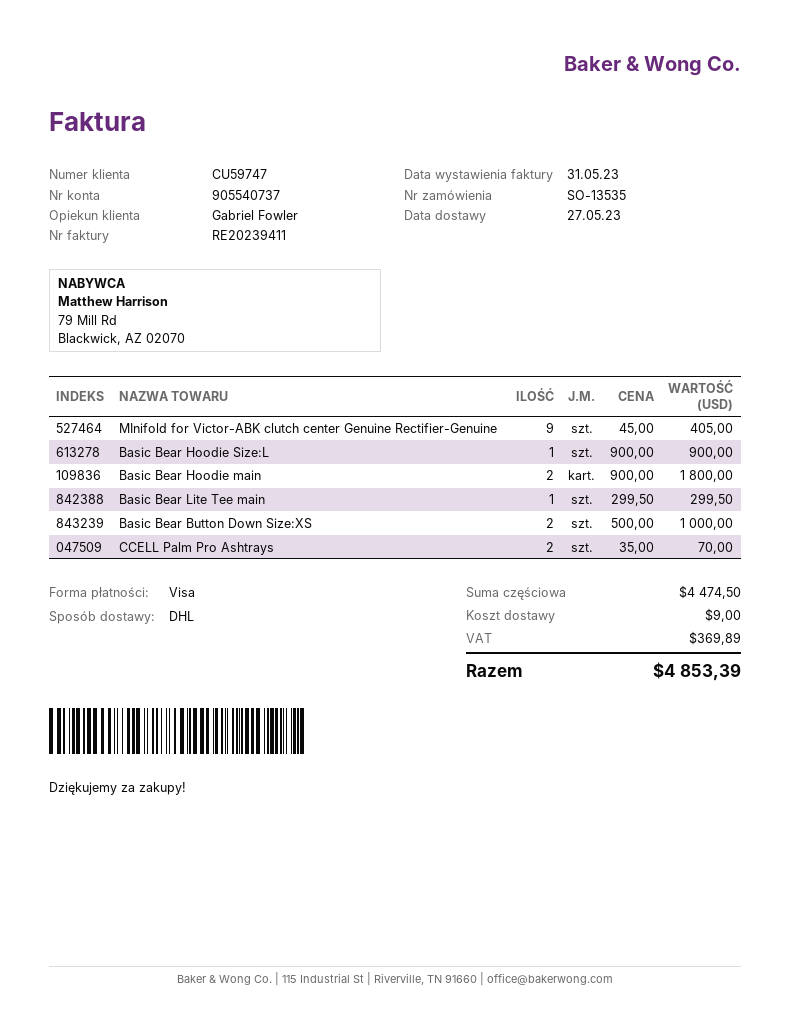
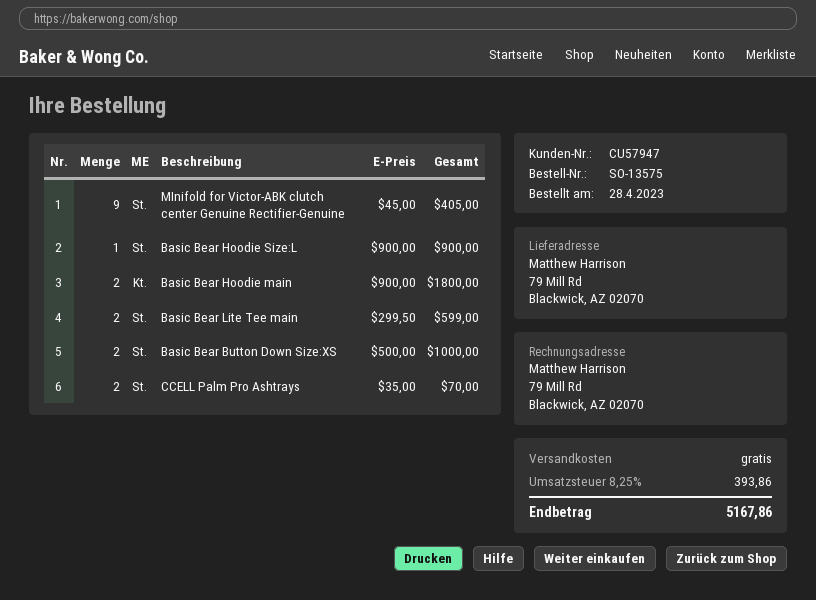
order number: SO-13535 -> SO-13575
customer number: CU59747 -> CU57947
Basic Bear Lite Tee main: 1 x 299.50 = 299.50 -> 2 x 299.50 = 599.00
shipping: 9.00 -> 0.00
tax: 369.89 -> 393.86
total: 4853.39 -> 5167.86

